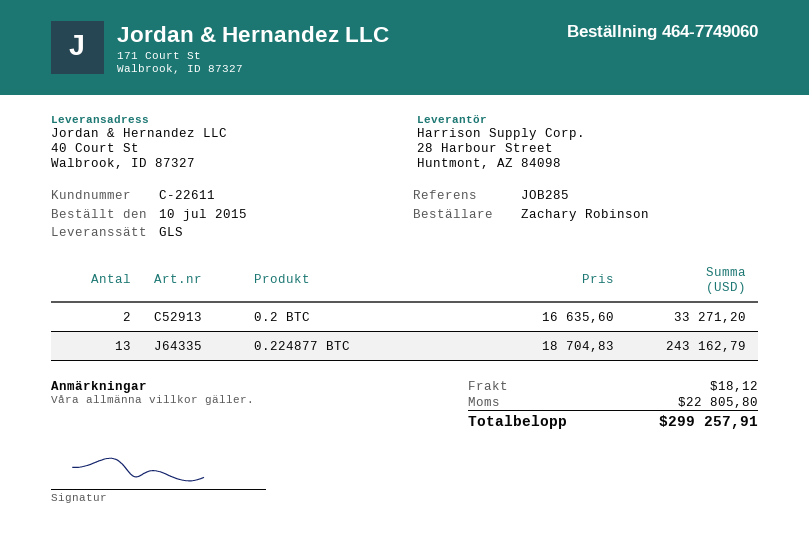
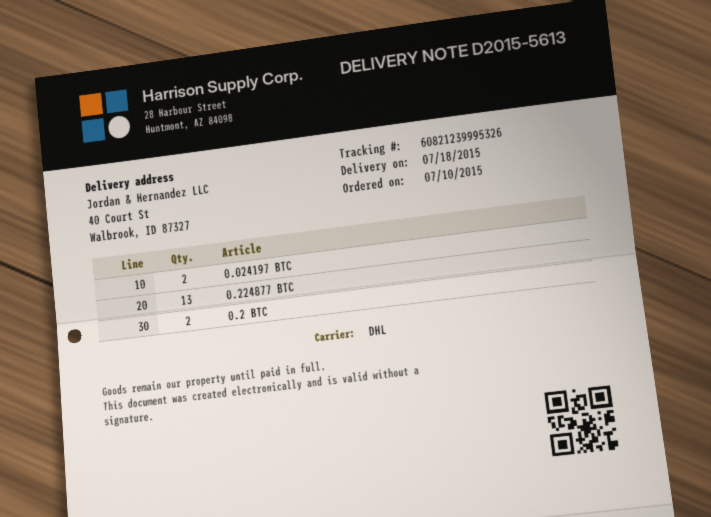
shipping method: GLS -> DHL
0.024197 BTC: none -> 2

